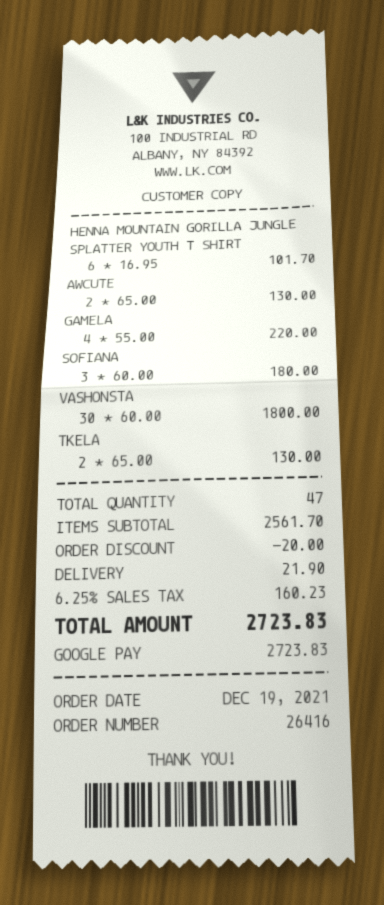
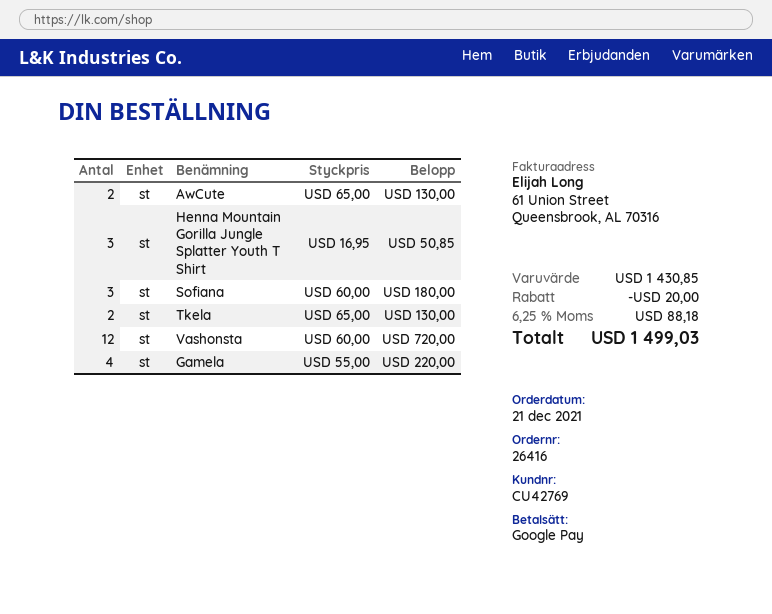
order date: 2021-12-19 -> 2021-12-21
HENNA MOUNTAIN GORILLA JUNGLE SPLATTER YOUTH T SHIRT: 6 x 16.95 = 101.70 -> 3 x 16.95 = 50.85
VASHONSTA: 30 x 60.00 = 1800.00 -> 12 x 60.00 = 720.00
subtotal: 2561.70 -> 1430.85
shipping: 21.90 -> none
tax: 6.25% = 160.23 -> 6.25% = 88.18
total: 2723.83 -> 1499.03

